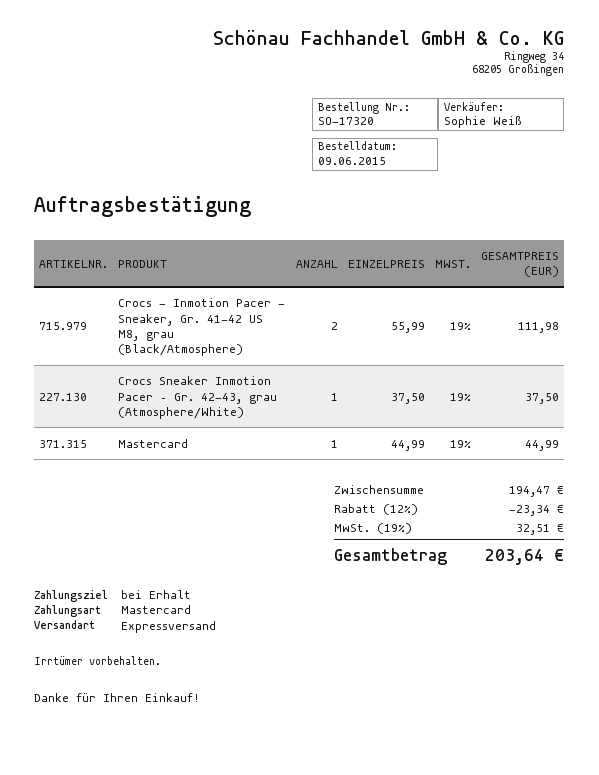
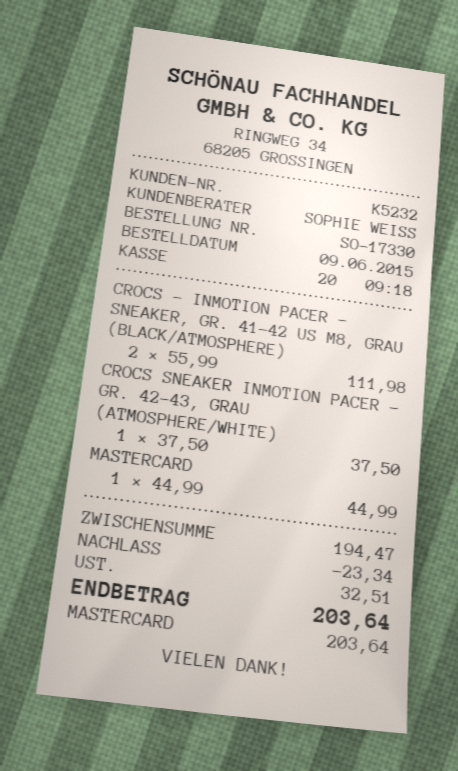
order number: SO-17320 -> SO-17330

